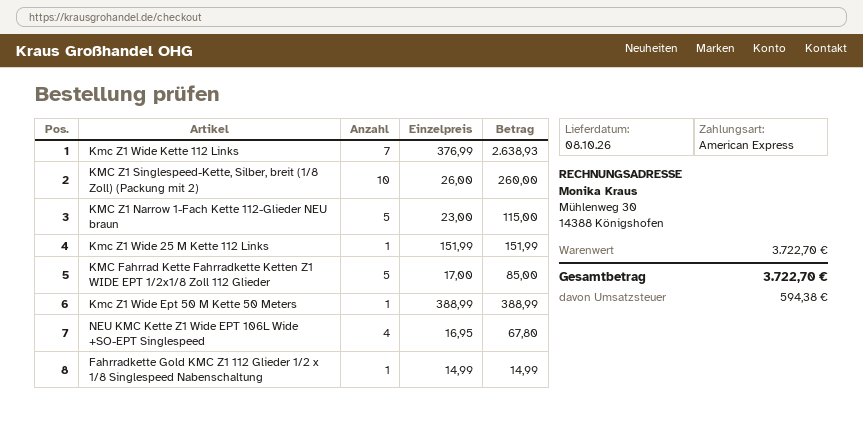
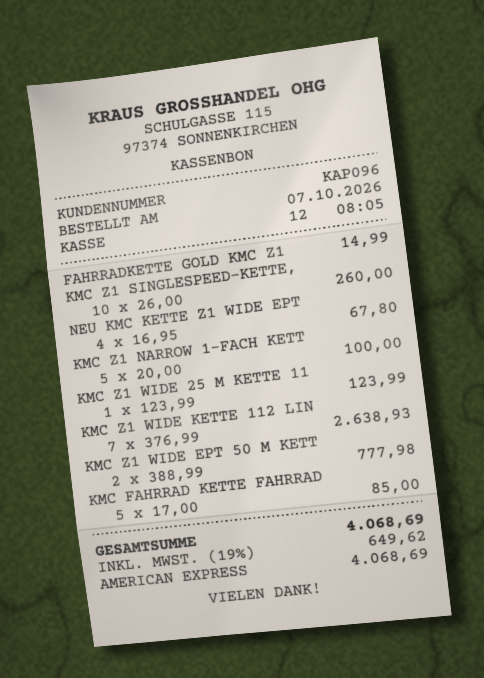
KMC Z1 Narrow 1-Fach Kette 112-Glieder NEU braun: 5 x 23.00 = 115.00 -> 5 x 20.00 = 100.00
Kmc Z1 Wide 25 M Kette 112 Links: 1 x 151.99 = 151.99 -> 1 x 123.99 = 123.99
Kmc Z1 Wide Ept 50 M Kette 50 Meters: 1 x 388.99 = 388.99 -> 2 x 388.99 = 777.98
tax: 594.38 -> 649.62
total: 3722.70 -> 4068.69

